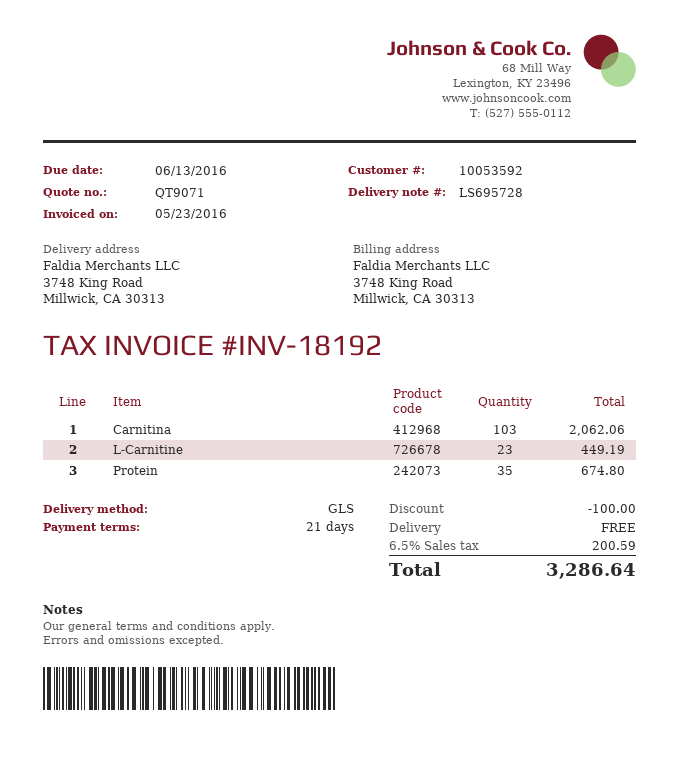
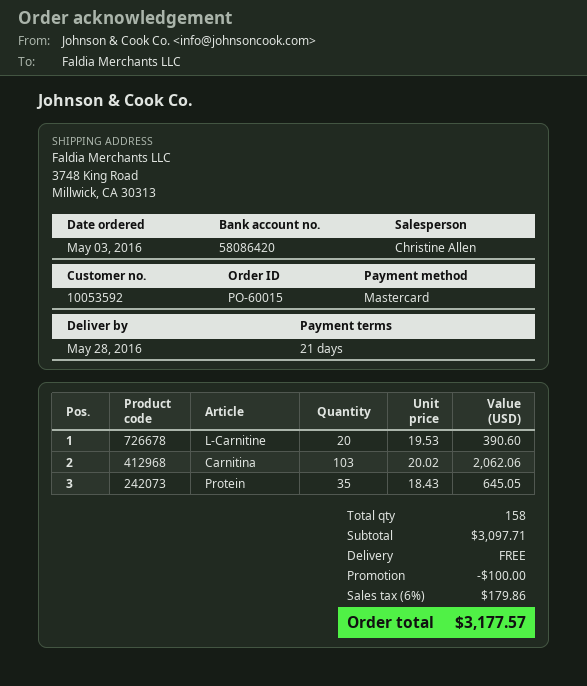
L-Carnitine: 23 for 449.19 -> 20 for 390.60
Protein: 35 for 674.80 -> 35 for 645.05
tax: 6.5% = 200.59 -> 6% = 179.86
total: 3286.64 -> 3177.57

